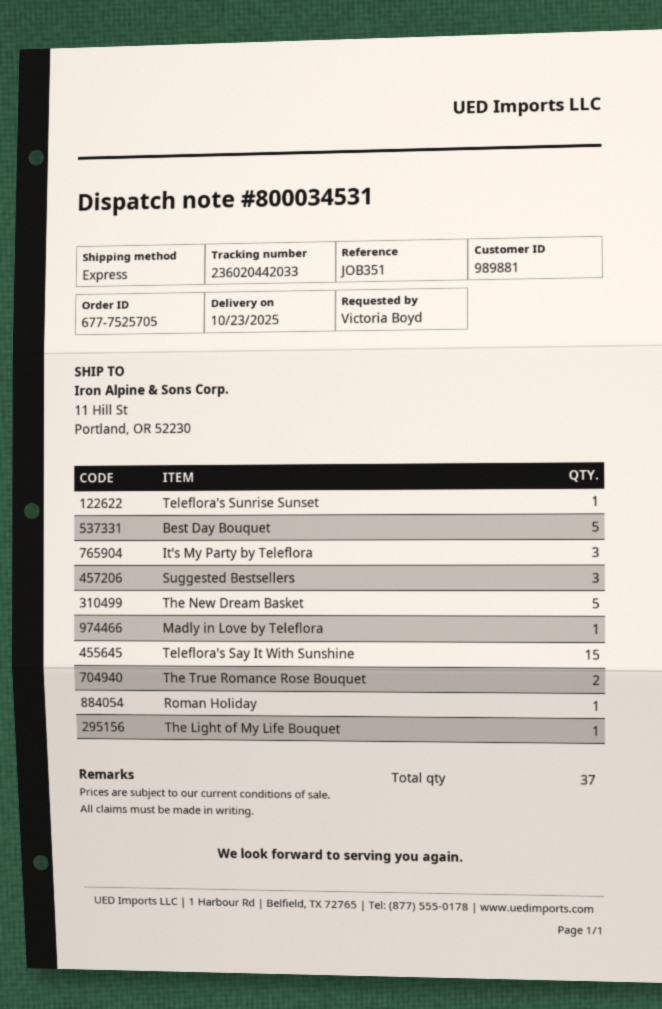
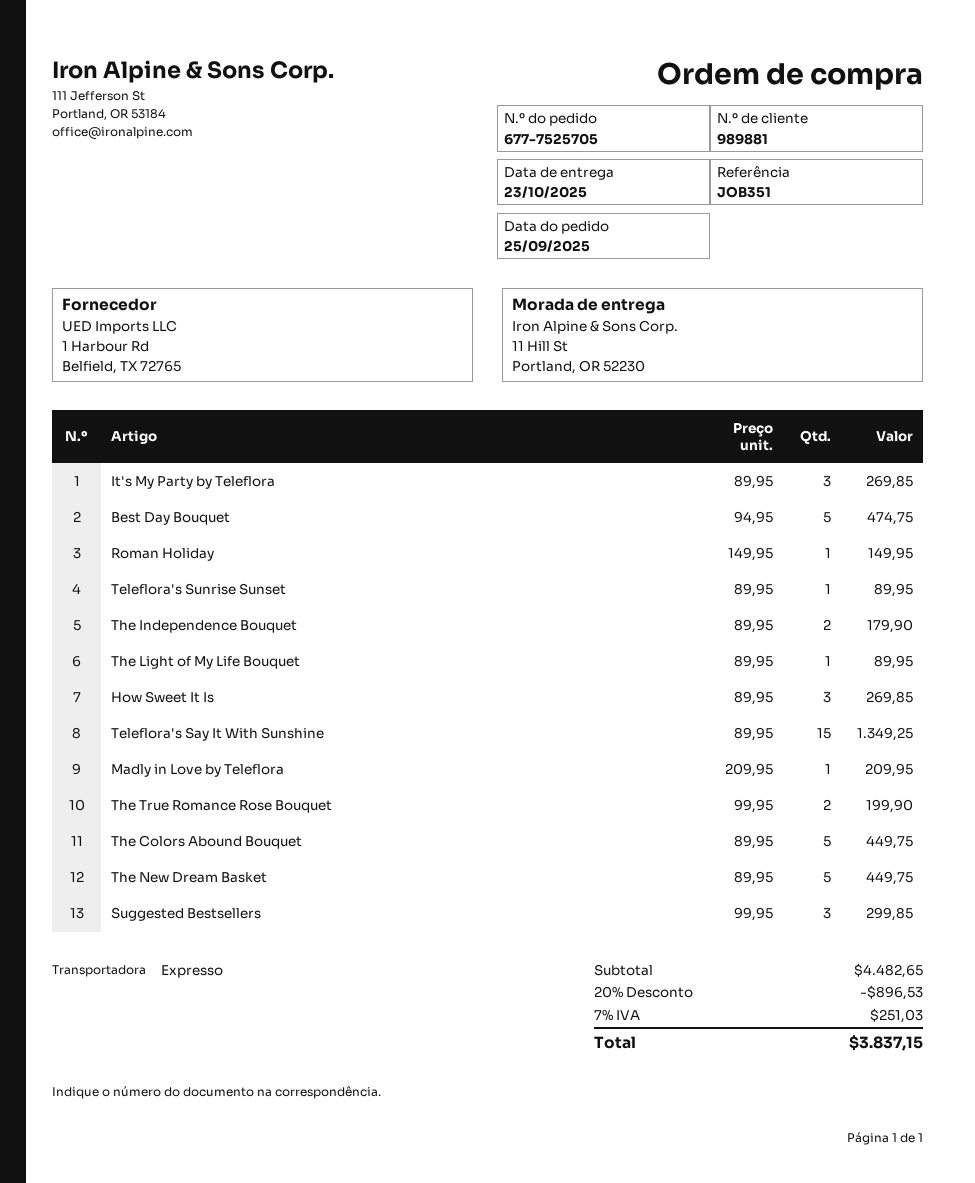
The Independence Bouquet: none -> 2
How Sweet It Is: none -> 3
The Colors Abound Bouquet: none -> 5

